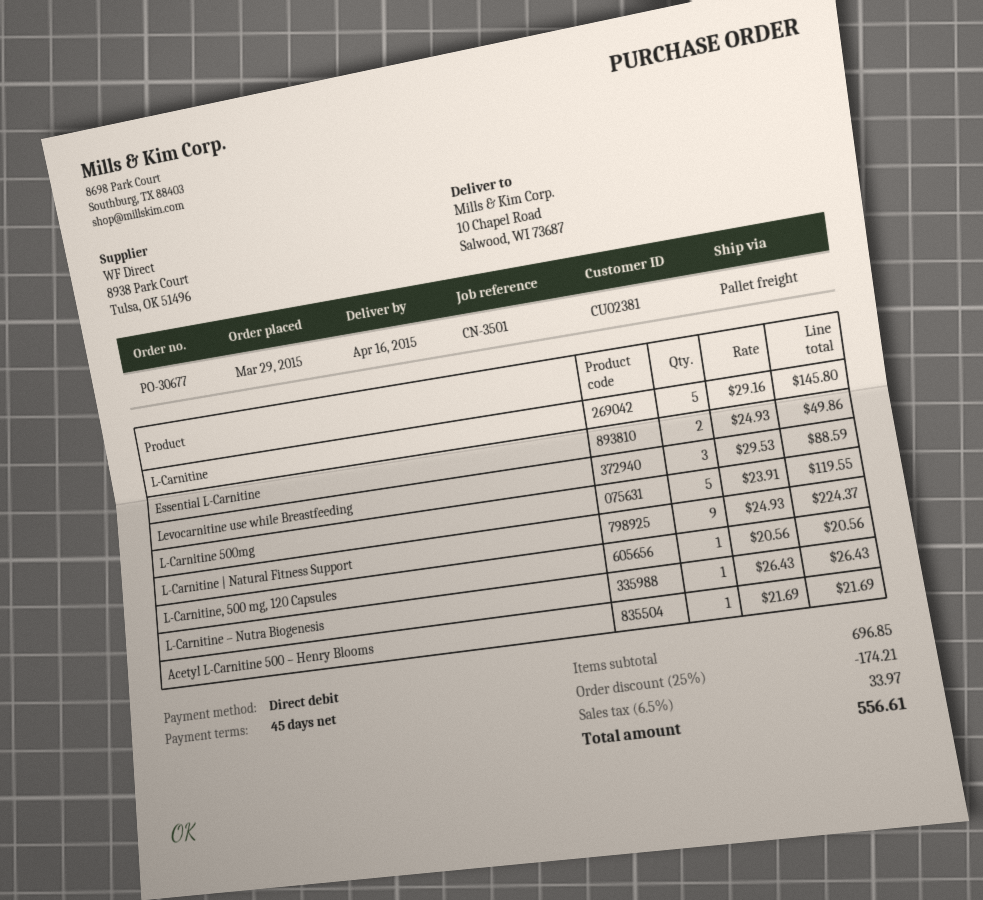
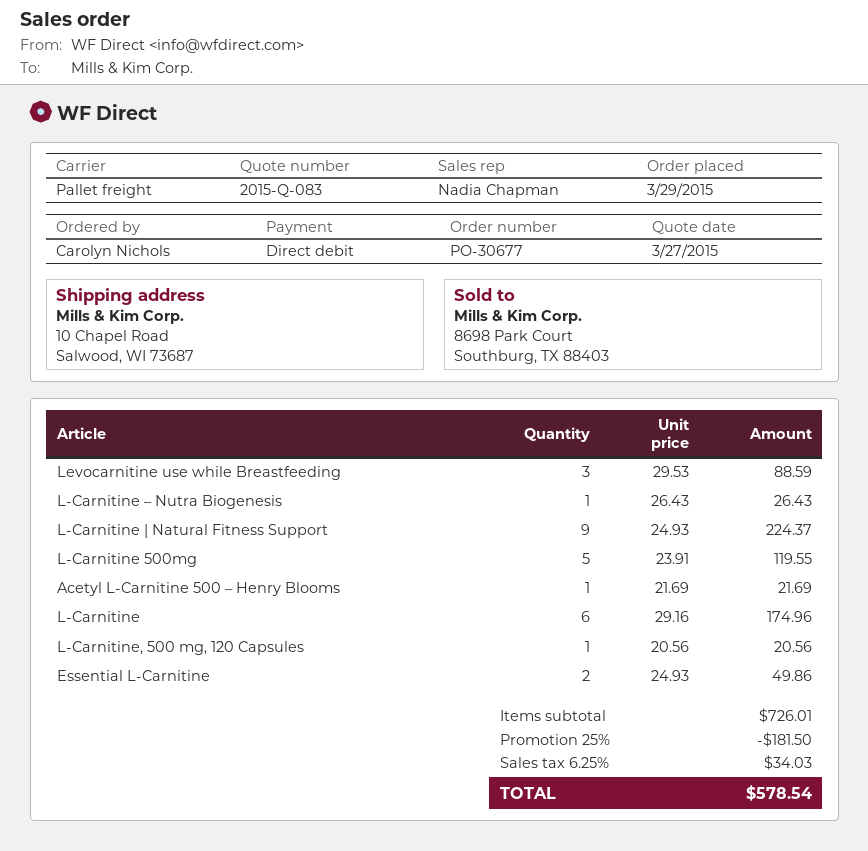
L-Carnitine: 5 x 29.16 = 145.80 -> 6 x 29.16 = 174.96
subtotal: 696.85 -> 726.01
discount: 25% = 174.21 -> 25% = 181.50
tax: 6.5% = 33.97 -> 6.25% = 34.03
total: 556.61 -> 578.54

